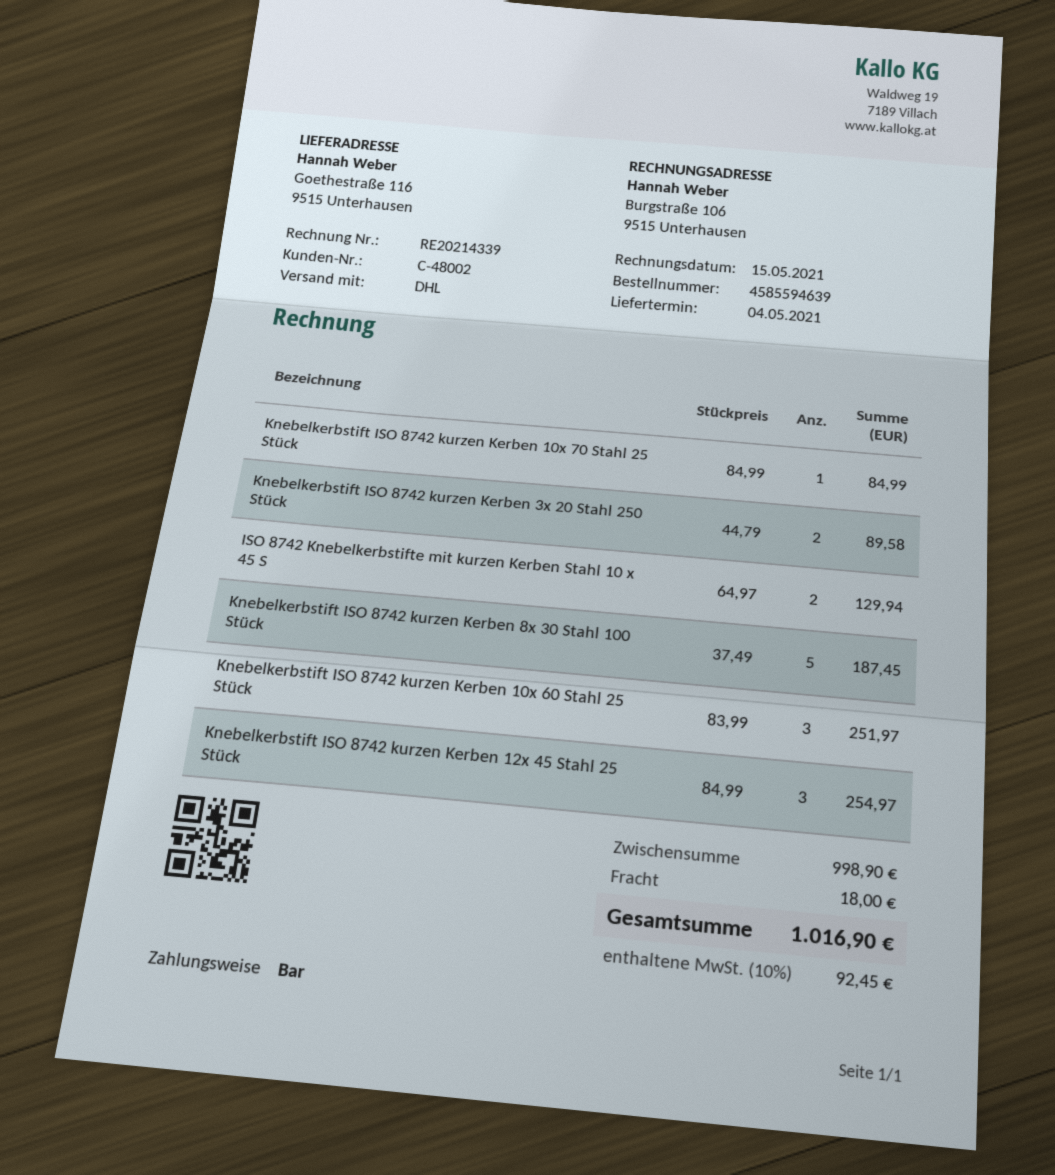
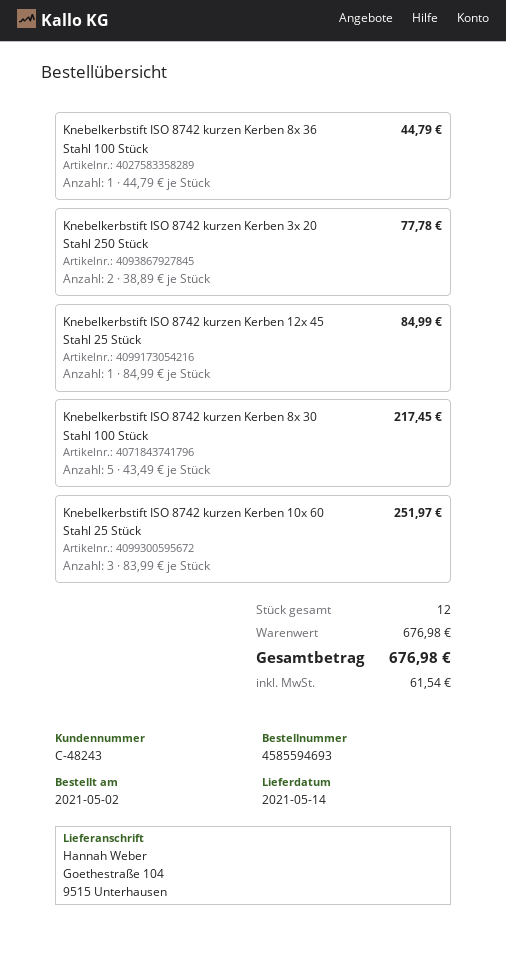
order number: 4585594639 -> 4585594693
delivery date: 2021-05-04 -> 2021-05-14
customer number: C-48002 -> C-48243
ship to: Goethestraße 116, 9515 Unterhausen -> Goethestraße 104, 9515 Unterhausen
Knebelkerbstift ISO 8742 kurzen Kerben 10x 70 Stahl 25 Stück: 1 x 84.99 = 84.99 -> none
Knebelkerbstift ISO 8742 kurzen Kerben 3x 20 Stahl 250 Stück: 2 x 44.79 = 89.58 -> 2 x 38.89 = 77.78
ISO 8742 Knebelkerbstifte mit kurzen Kerben Stahl 10 x 45 S: 2 x 64.97 = 129.94 -> none
Knebelkerbstift ISO 8742 kurzen Kerben 8x 30 Stahl 100 Stück: 5 x 37.49 = 187.45 -> 5 x 43.49 = 217.45
Knebelkerbstift ISO 8742 kurzen Kerben 12x 45 Stahl 25 Stück: 3 x 84.99 = 254.97 -> 1 x 84.99 = 84.99
Knebelkerbstift ISO 8742 kurzen Kerben 8x 36 Stahl 100 Stück: none -> 1 x 44.79 = 44.79
subtotal: 998.90 -> 676.98
shipping: 18.00 -> none
tax: 92.45 -> 61.54
total: 1016.90 -> 676.98

